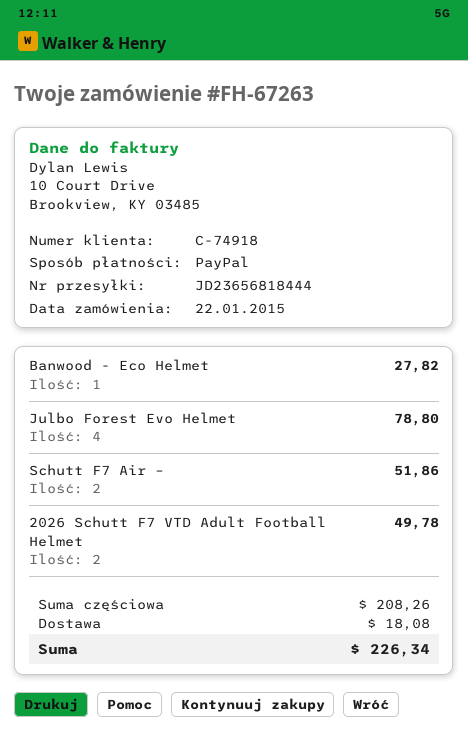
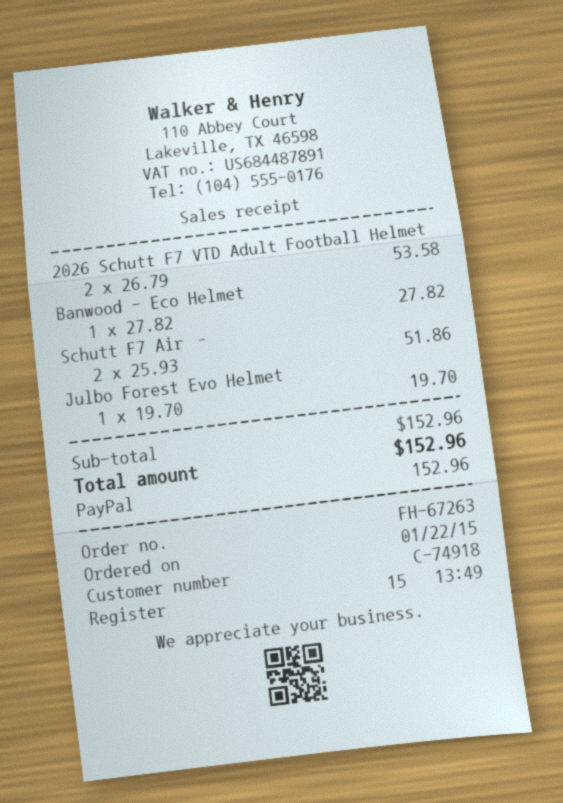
Julbo Forest Evo Helmet: 4 for 78.80 -> 1 for 19.70
2026 Schutt F7 VTD Adult Football Helmet: 2 for 49.78 -> 2 for 53.58
subtotal: 208.26 -> 152.96
shipping: 18.08 -> none
total: 226.34 -> 152.96

